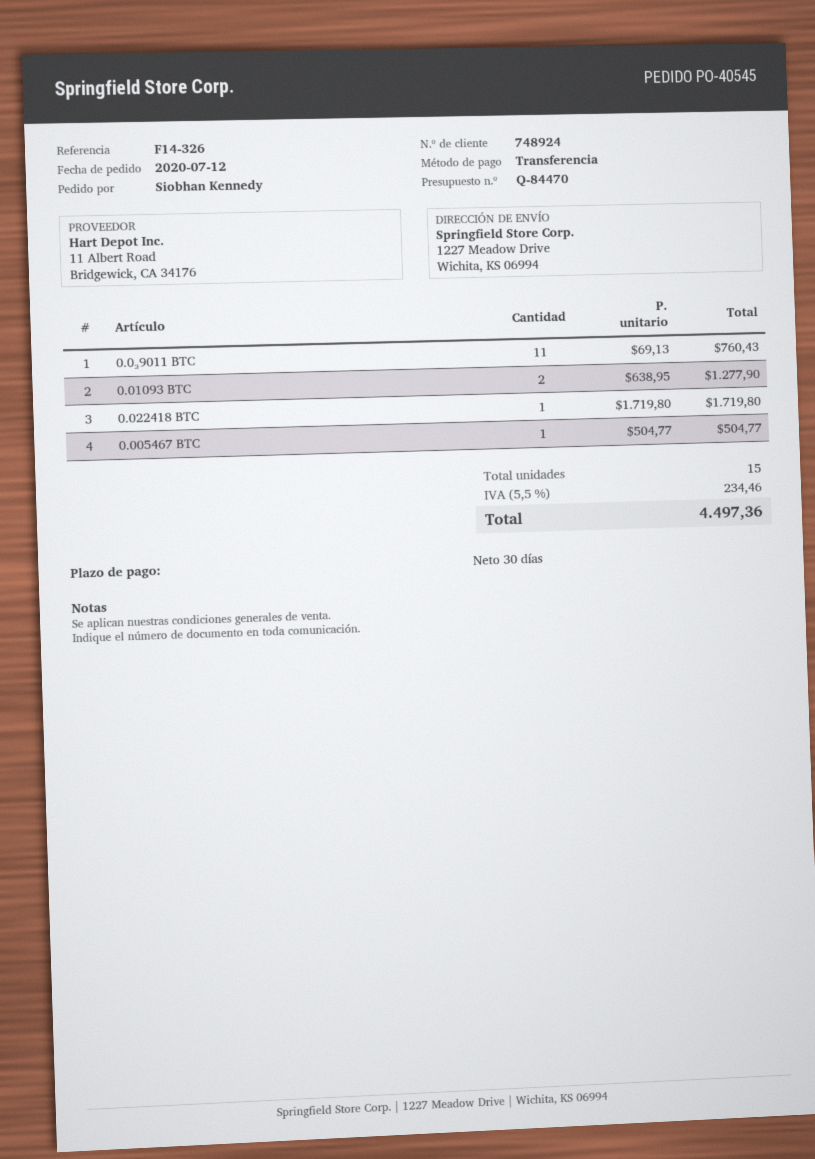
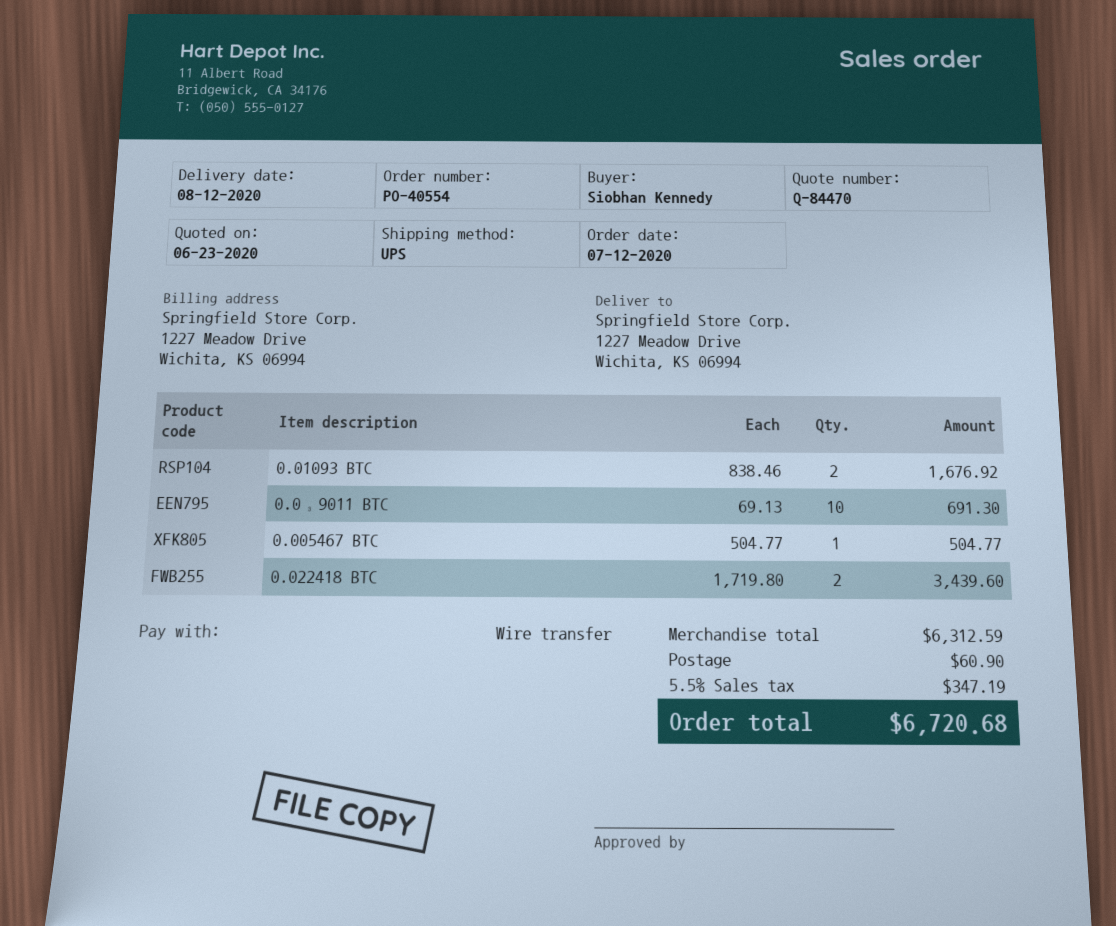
order number: PO-40545 -> PO-40554
0.0₃9011 BTC: 11 x 69.13 = 760.43 -> 10 x 69.13 = 691.30
0.01093 BTC: 2 x 638.95 = 1277.90 -> 2 x 838.46 = 1676.92
0.022418 BTC: 1 x 1719.80 = 1719.80 -> 2 x 1719.80 = 3439.60
shipping: none -> 60.90
tax: 5.5% = 234.46 -> 5.5% = 347.19
total: 4497.36 -> 6720.68

